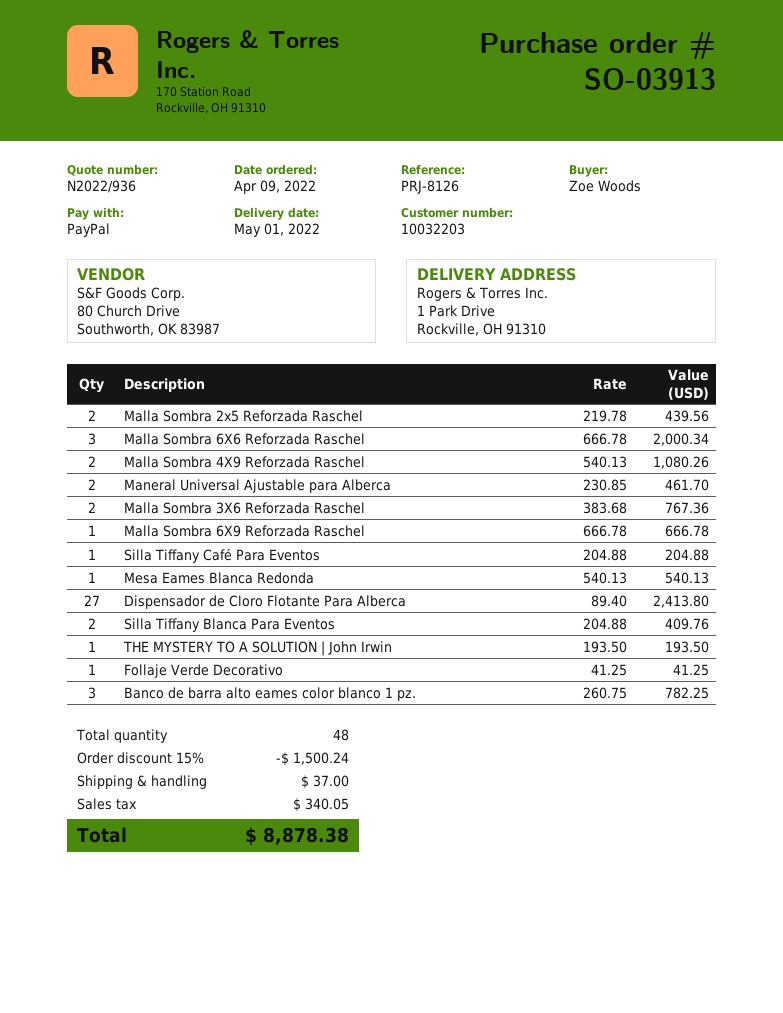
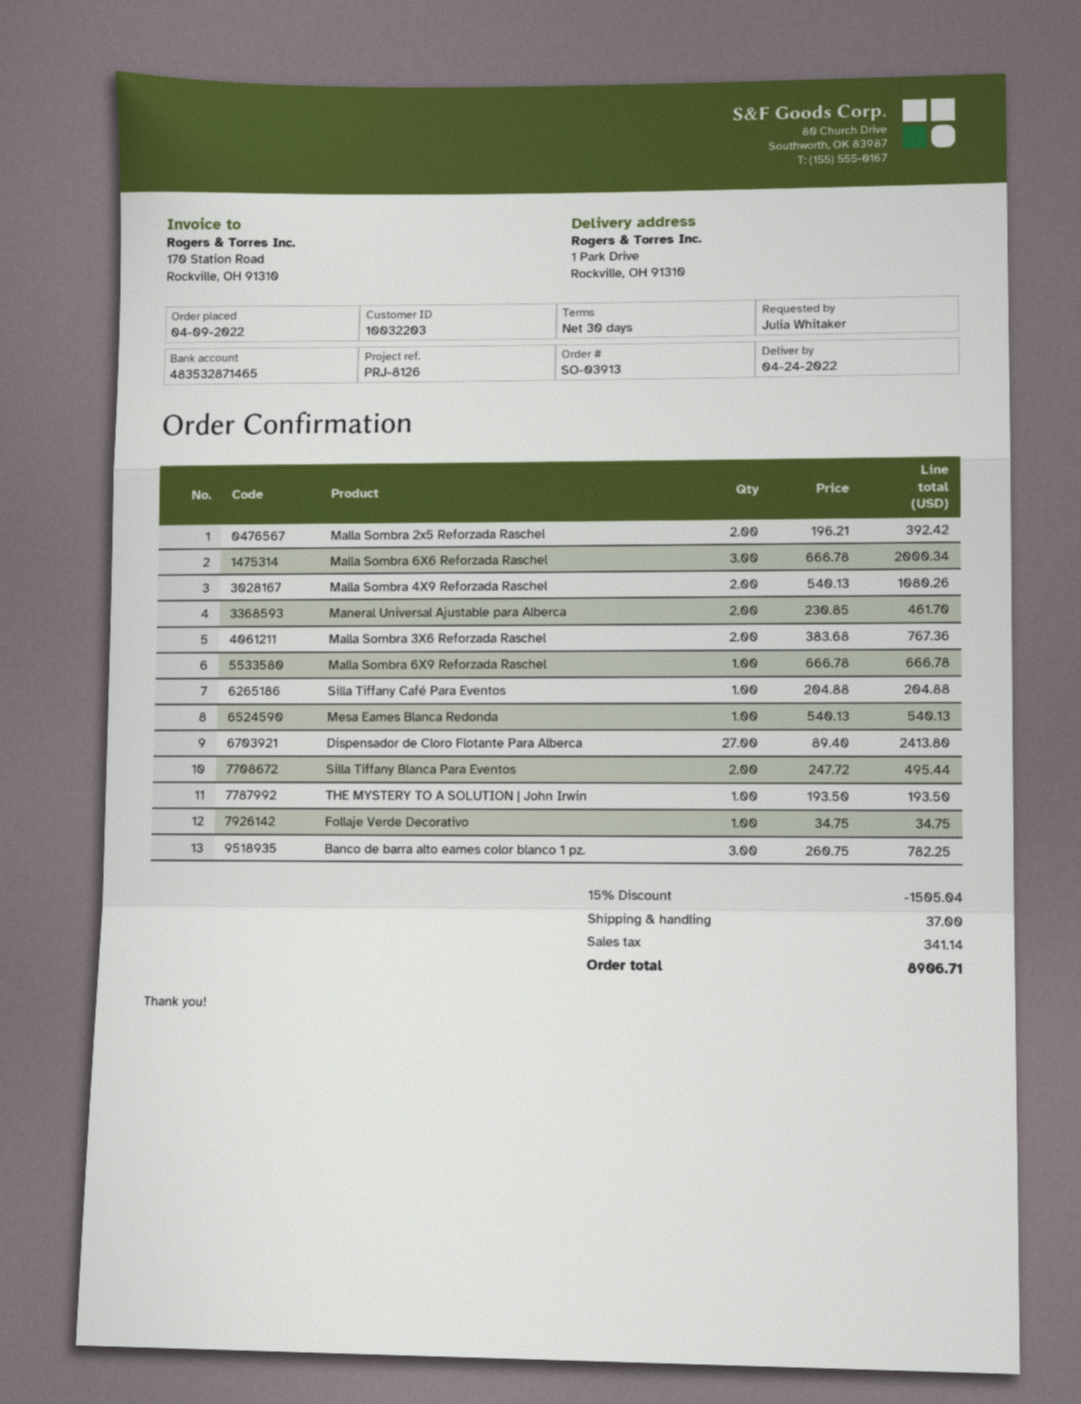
delivery date: 2022-05-01 -> 2022-04-24
ordered by: Zoe Woods -> Julia Whitaker
Malla Sombra 2x5 Reforzada Raschel: 2 x 219.78 = 439.56 -> 2 x 196.21 = 392.42
Silla Tiffany Blanca Para Eventos: 2 x 204.88 = 409.76 -> 2 x 247.72 = 495.44
Follaje Verde Decorativo: 1 x 41.25 = 41.25 -> 1 x 34.75 = 34.75
discount: 15% = 1500.24 -> 15% = 1505.04
tax: 340.05 -> 341.14
total: 8878.38 -> 8906.71

